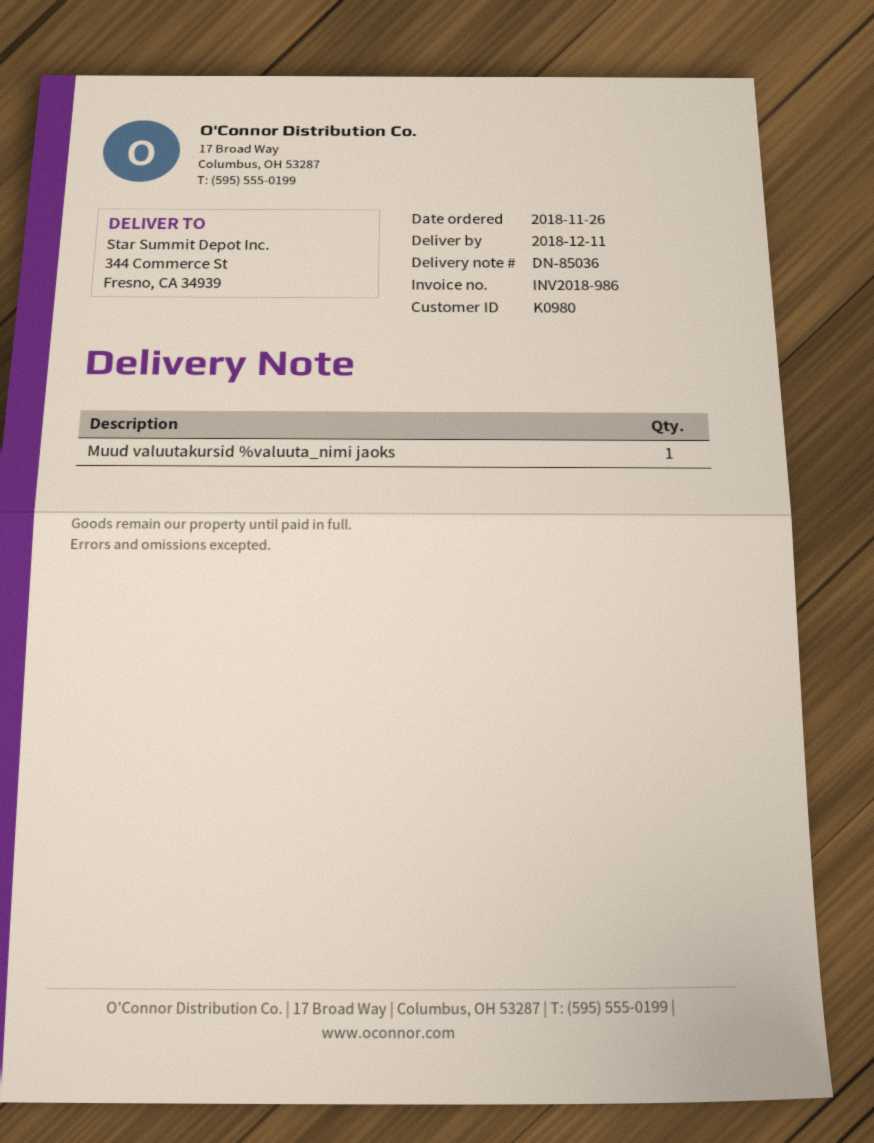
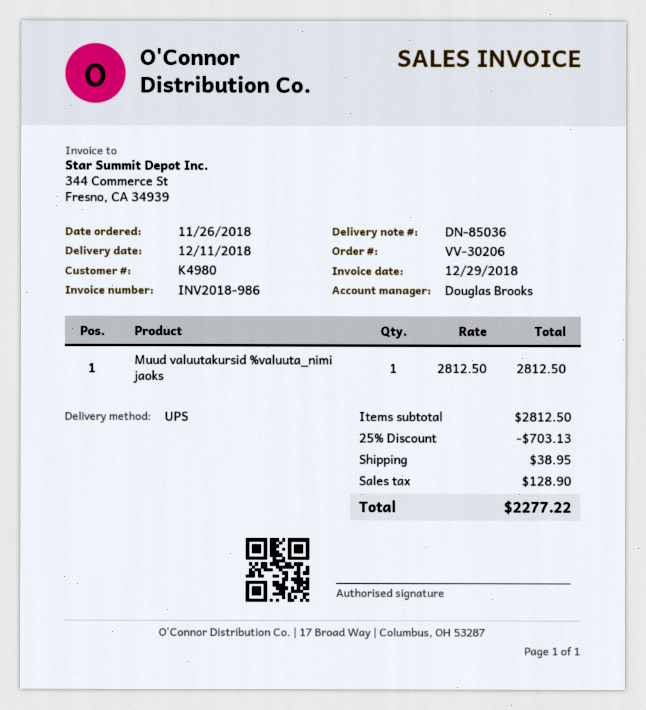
customer number: K0980 -> K4980

